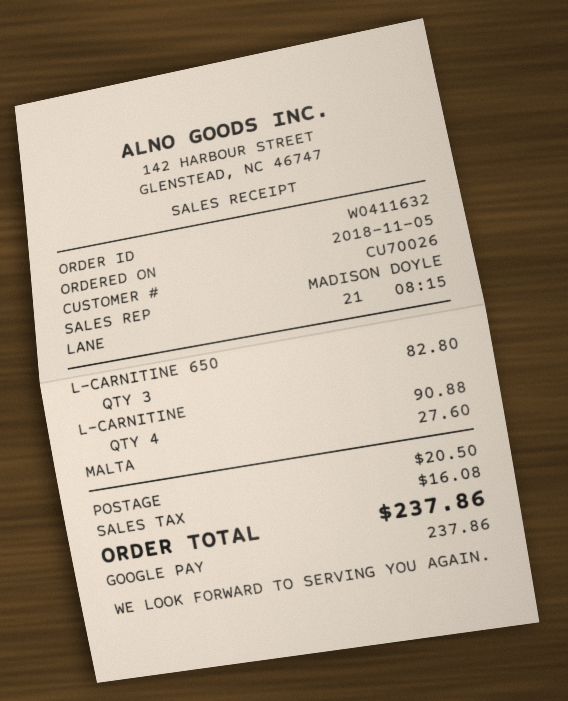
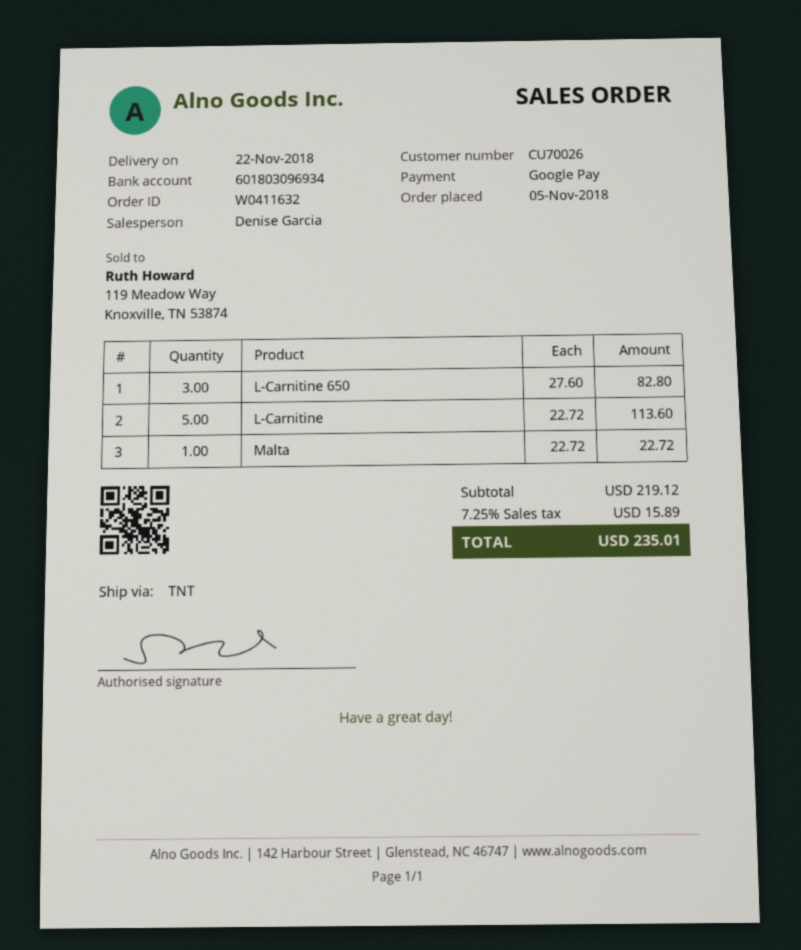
sales rep: MADISON DOYLE -> Denise Garcia
L-CARNITINE: 4 for 90.88 -> 5 for 113.60
MALTA: 1 for 27.60 -> 1 for 22.72
shipping: 20.50 -> none
tax: 16.08 -> 15.89
total: 237.86 -> 235.01

